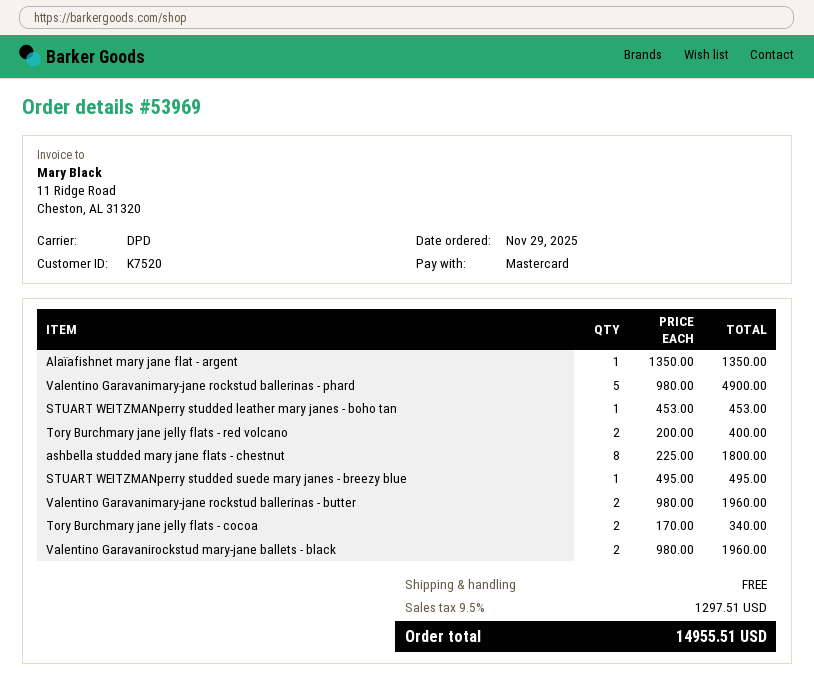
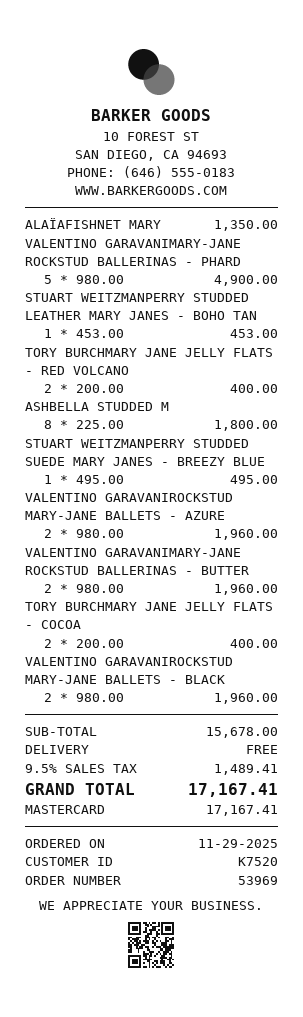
Tory Burchmary jane jelly flats - cocoa: 2 x 170.00 = 340.00 -> 2 x 200.00 = 400.00
VALENTINO GARAVANIROCKSTUD MARY-JANE BALLETS - AZURE: none -> 2 x 980.00 = 1960.00
tax: 9.5% = 1297.51 -> 9.5% = 1489.41
total: 14955.51 -> 17167.41

